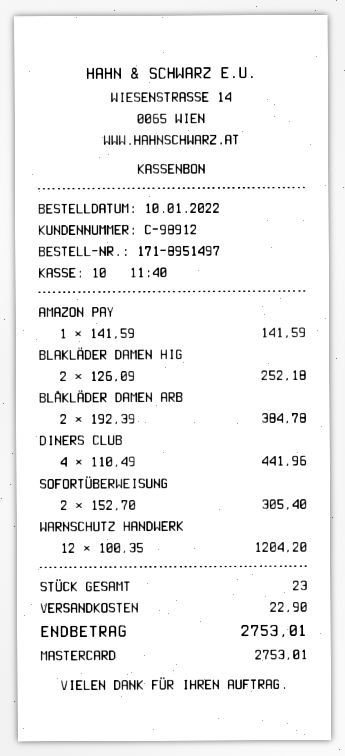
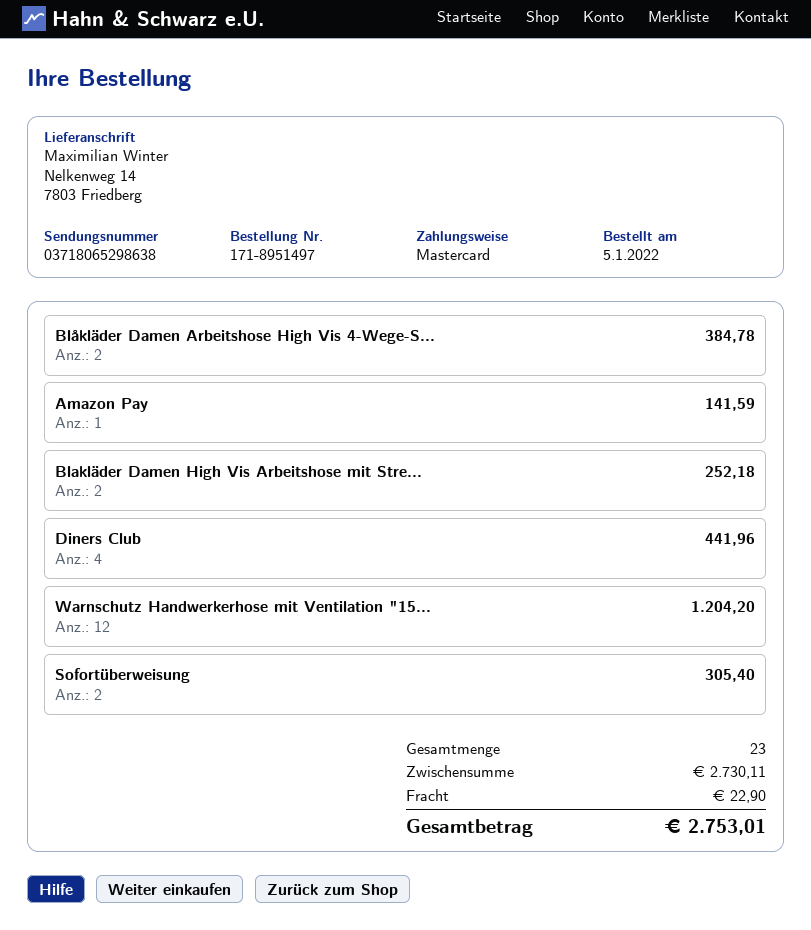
order date: 2022-01-10 -> 2022-01-05

